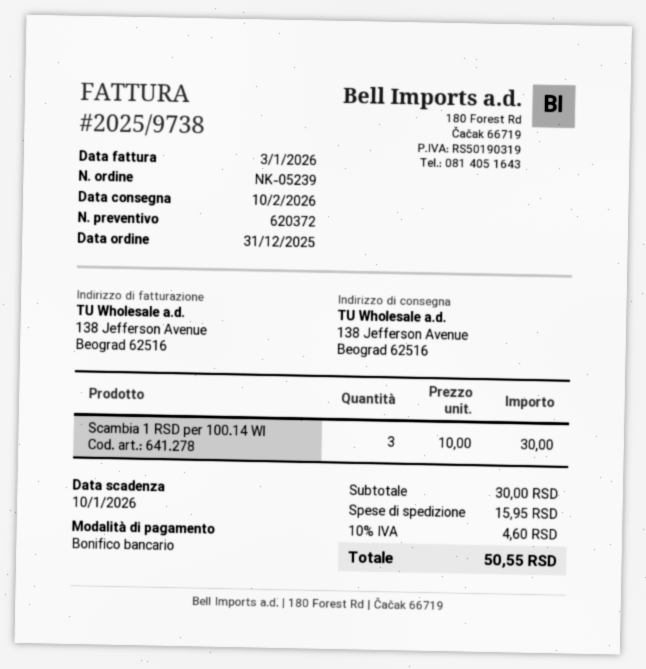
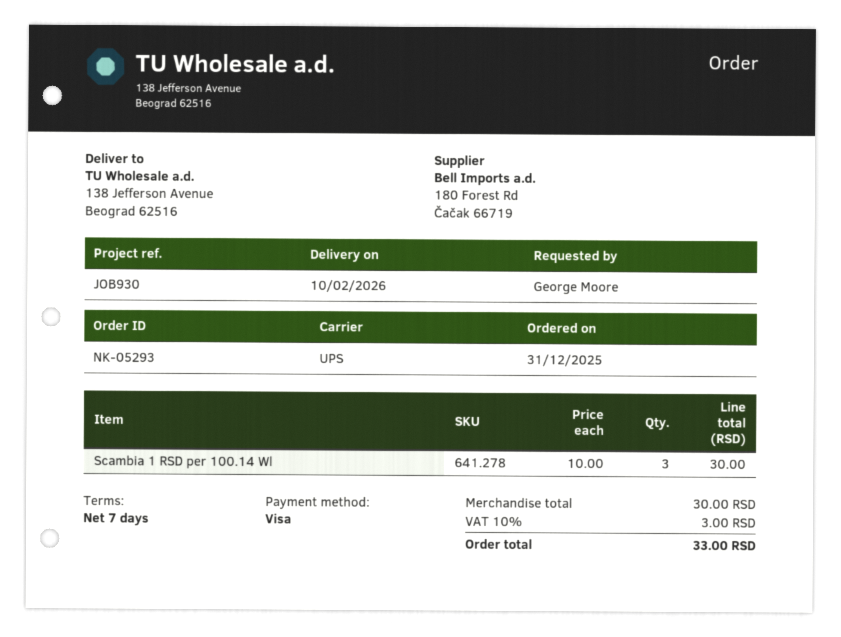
order number: NK-05239 -> NK-05293
payment method: bank transfer -> Visa
shipping: 15.95 -> none
tax: 10% = 4.60 -> 10% = 3.00
total: 50.55 -> 33.00

